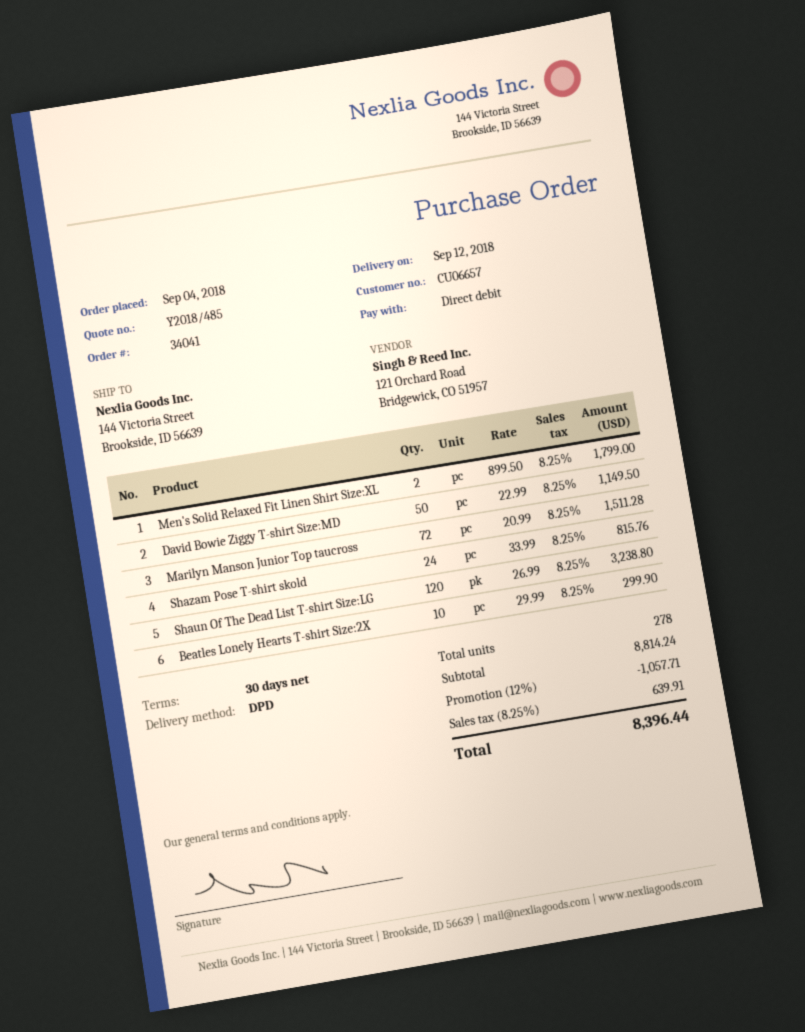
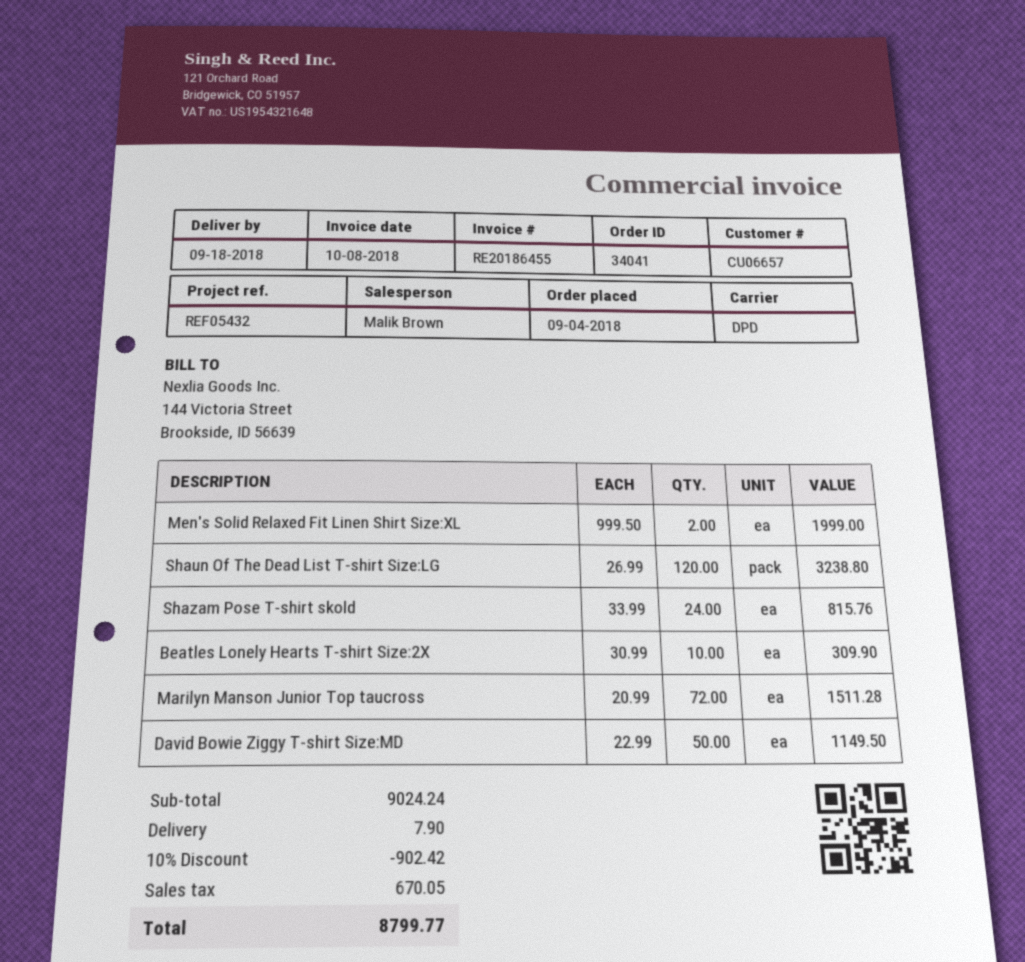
delivery date: 2018-09-12 -> 2018-09-18
Men's Solid Relaxed Fit Linen Shirt Size:XL: 2 x 899.50 = 1799.00 -> 2 x 999.50 = 1999.00
Beatles Lonely Hearts T-shirt Size:2X: 10 x 29.99 = 299.90 -> 10 x 30.99 = 309.90
subtotal: 8814.24 -> 9024.24
discount: 12% = 1057.71 -> 10% = 902.42
shipping: none -> 7.90
tax: 639.91 -> 670.05
total: 8396.44 -> 8799.77

